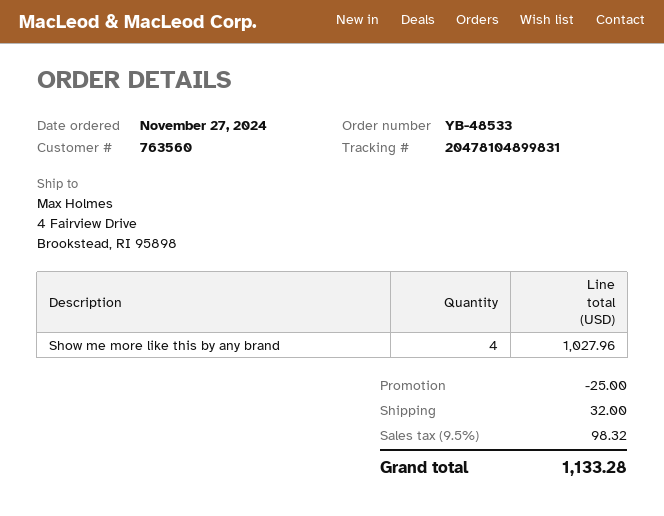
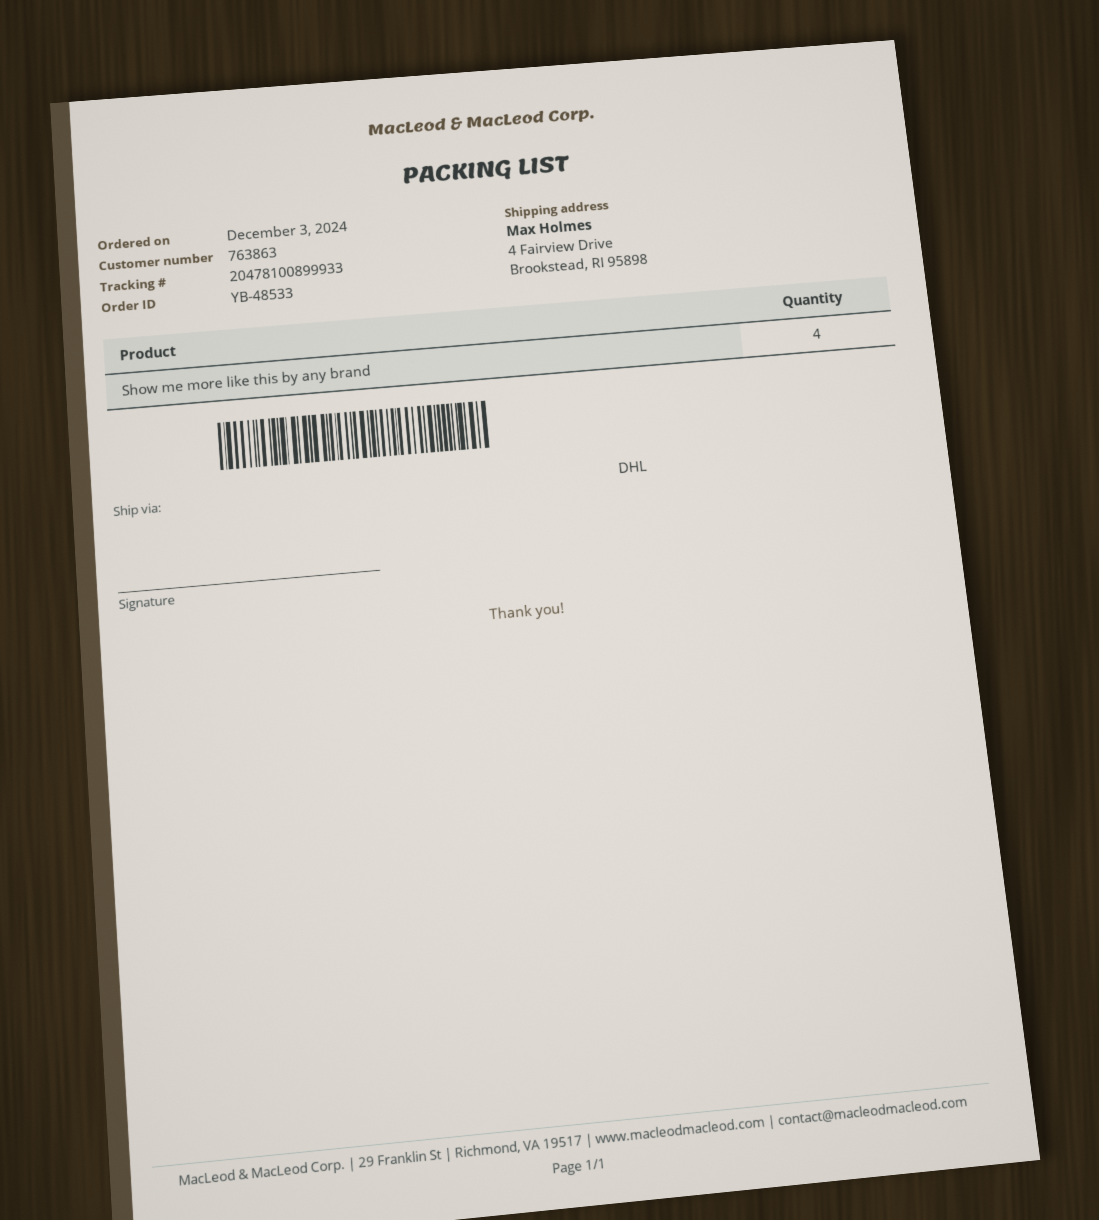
order date: 2024-11-27 -> 2024-12-03
customer number: 763560 -> 763863
tracking number: 20478104899831 -> 20478100899933

